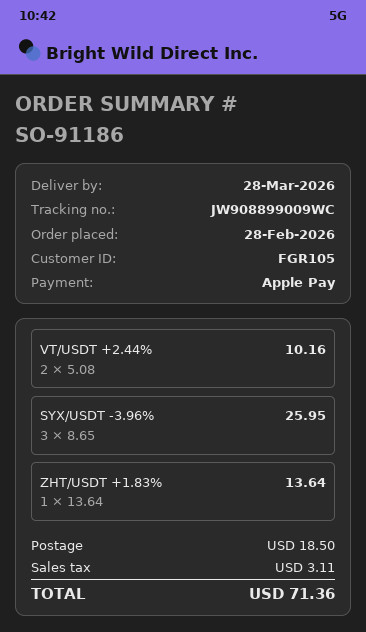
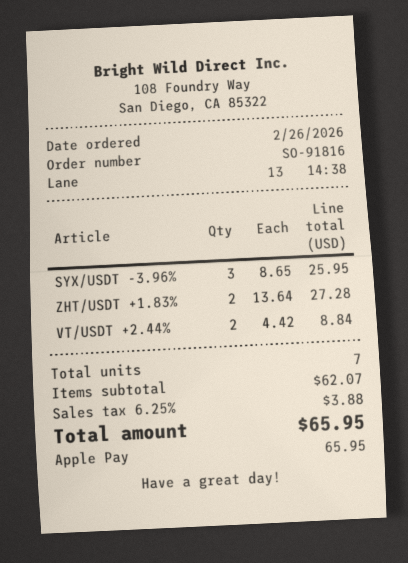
order number: SO-91186 -> SO-91816
order date: 2026-02-28 -> 2026-02-26
VT/USDT +2.44%: 2 x 5.08 = 10.16 -> 2 x 4.42 = 8.84
ZHT/USDT +1.83%: 1 x 13.64 = 13.64 -> 2 x 13.64 = 27.28
shipping: 18.50 -> none
tax: 3.11 -> 3.88
total: 71.36 -> 65.95

